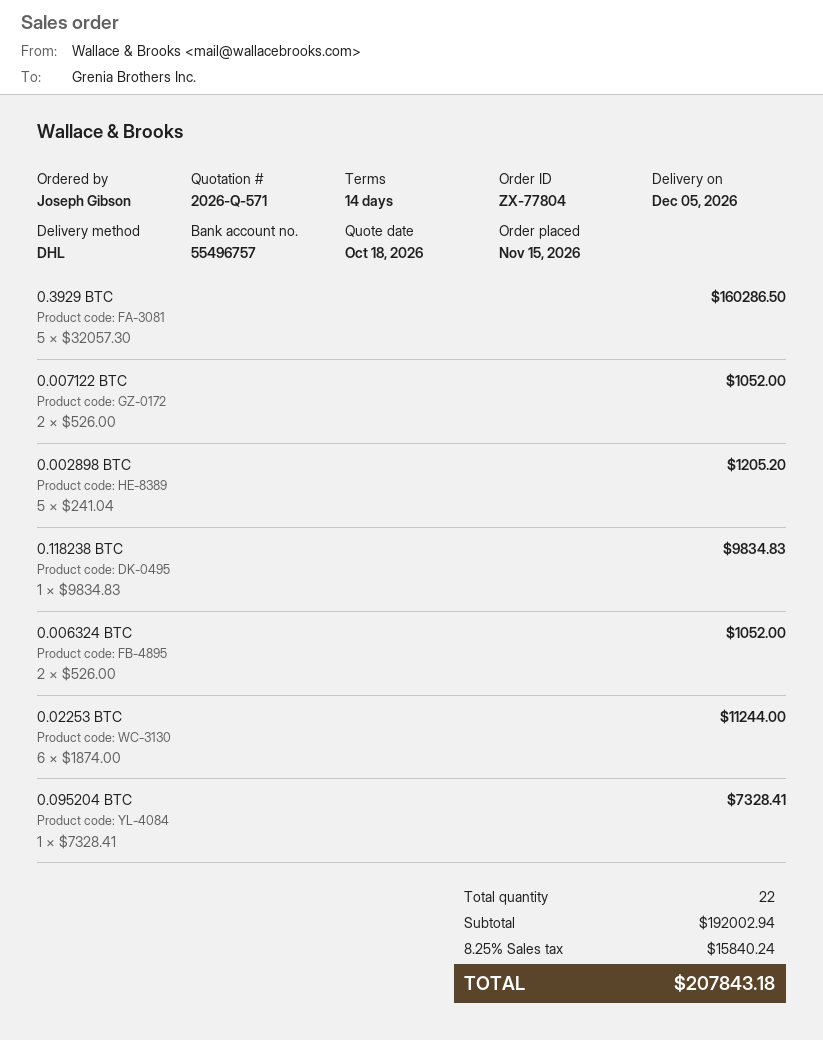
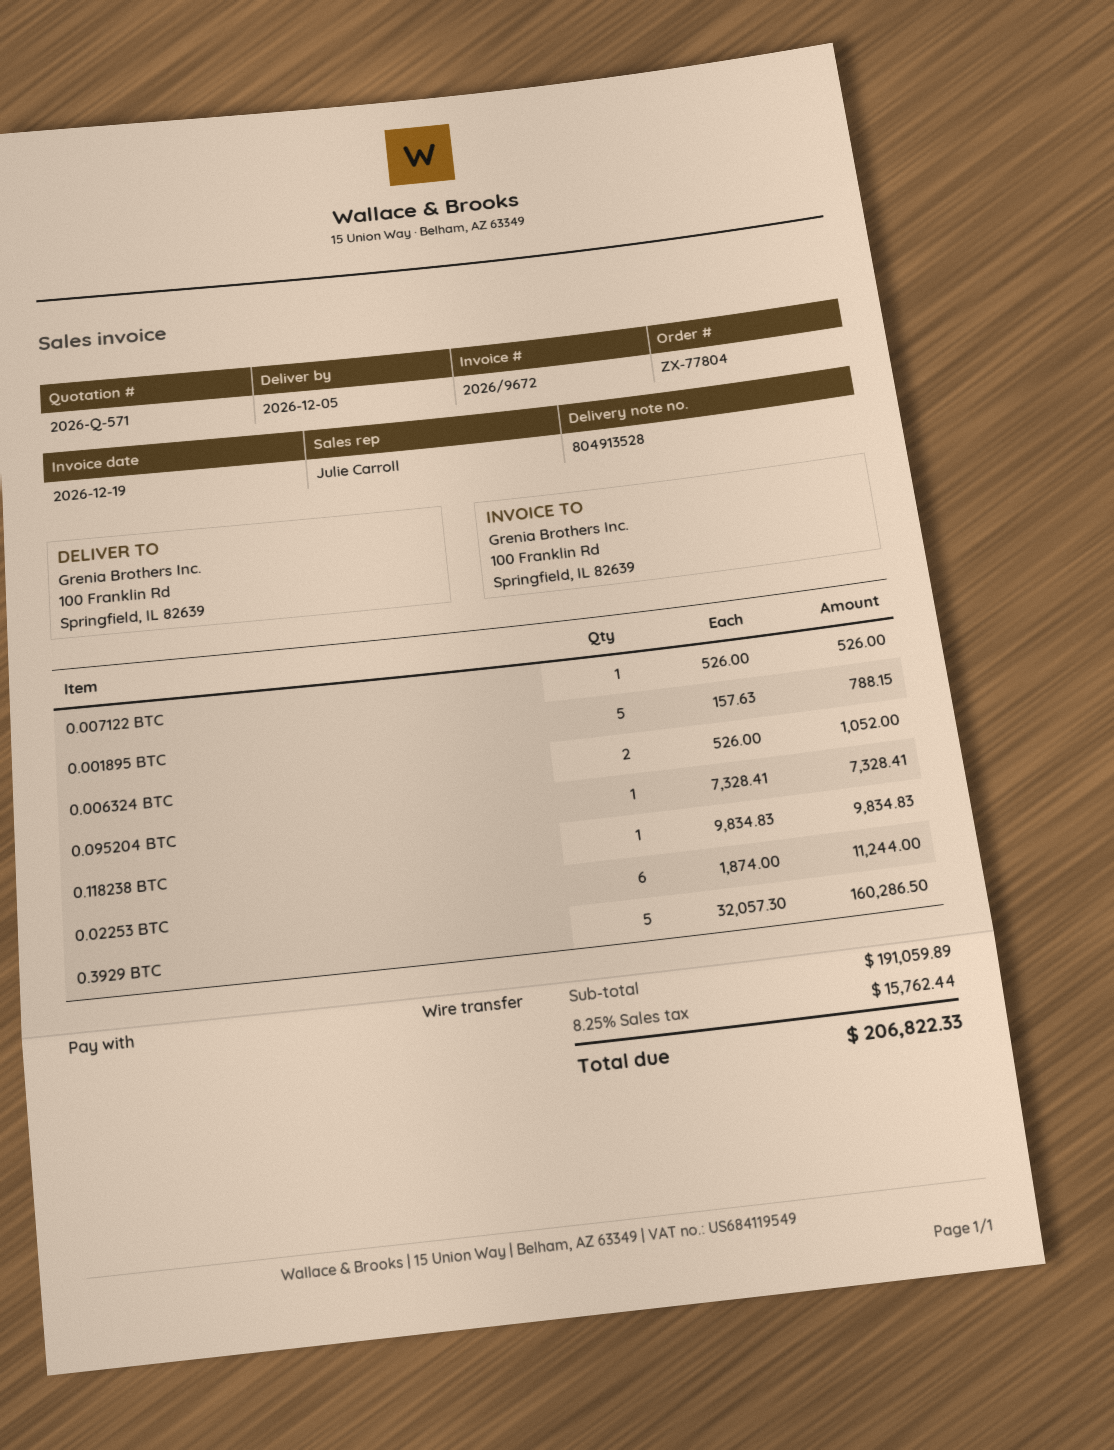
0.007122 BTC: 2 x 526.00 = 1052.00 -> 1 x 526.00 = 526.00
0.002898 BTC: 5 x 241.04 = 1205.20 -> none
0.001895 BTC: none -> 5 x 157.63 = 788.15
subtotal: 192002.94 -> 191059.89
tax: 8.25% = 15840.24 -> 8.25% = 15762.44
total: 207843.18 -> 206822.33

